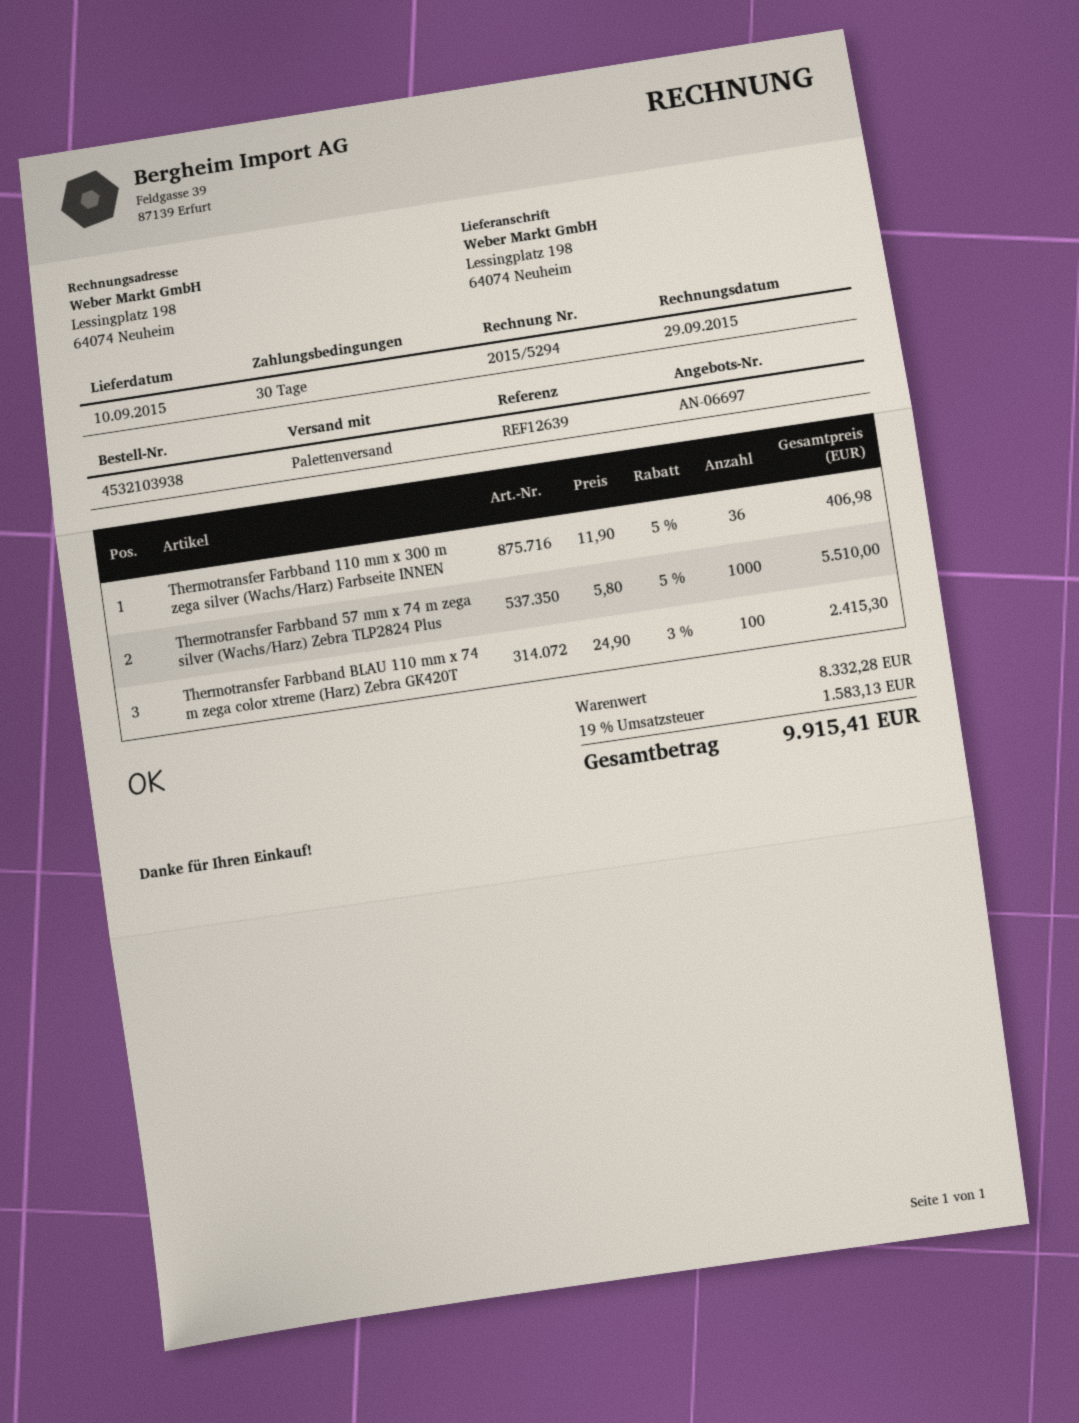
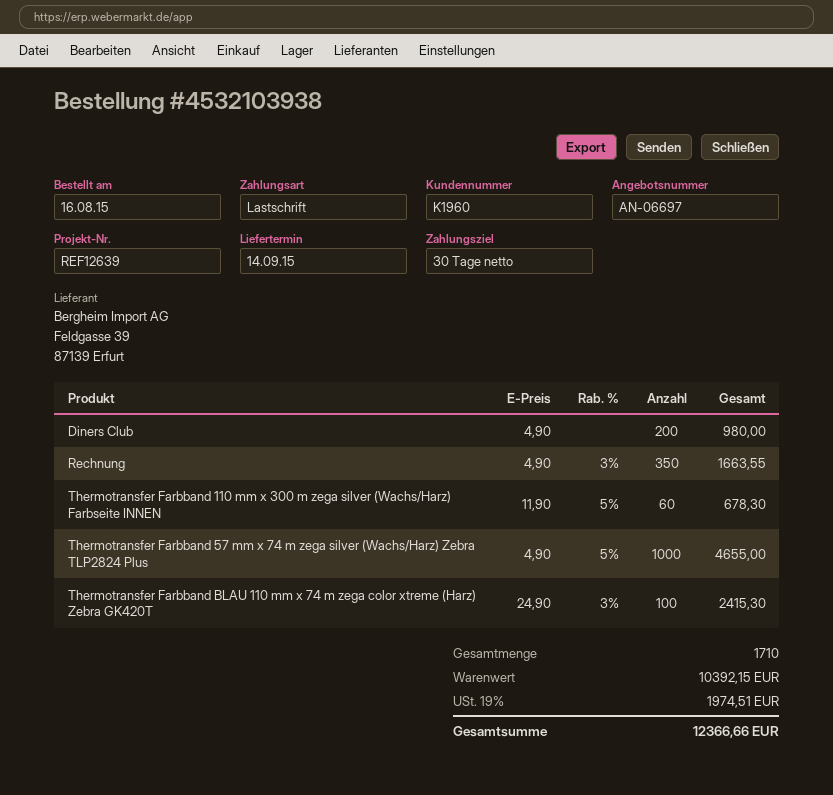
delivery date: 2015-09-10 -> 2015-09-14
Thermotransfer Farbband 110 mm x 300 m zega silver (Wachs/Harz) Farbseite INNEN: 36 x 11.90 - 5% = 406.98 -> 60 x 11.90 - 5% = 678.30
Thermotransfer Farbband 57 mm x 74 m zega silver (Wachs/Harz) Zebra TLP2824 Plus: 1000 x 5.80 - 5% = 5510.00 -> 1000 x 4.90 - 5% = 4655.00
Diners Club: none -> 200 x 4.90 = 980.00
Rechnung: none -> 350 x 4.90 - 3% = 1663.55
subtotal: 8332.28 -> 10392.15
tax: 19% = 1583.13 -> 19% = 1974.51
total: 9915.41 -> 12366.66

